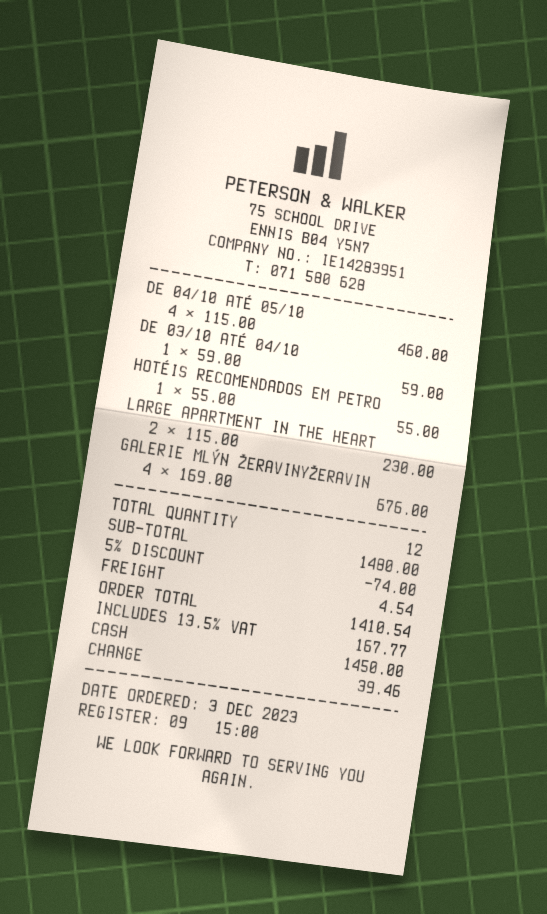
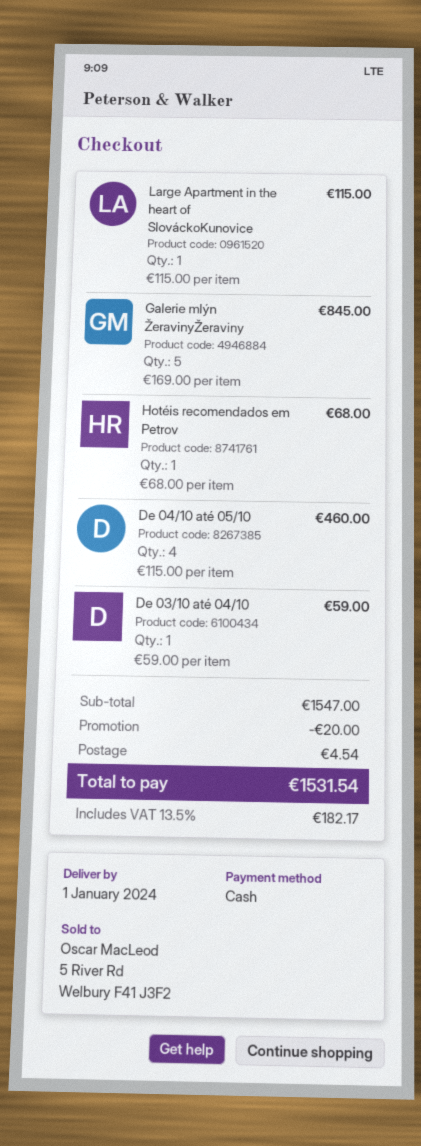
HOTÉIS RECOMENDADOS EM PETRO: 1 x 55.00 = 55.00 -> 1 x 68.00 = 68.00
LARGE APARTMENT IN THE HEART: 2 x 115.00 = 230.00 -> 1 x 115.00 = 115.00
GALERIE MLÝN ŽERAVINYŽERAVIN: 4 x 169.00 = 676.00 -> 5 x 169.00 = 845.00
subtotal: 1480.00 -> 1547.00
discount: 74.00 -> 20.00
tax: 13.5% = 167.77 -> 13.5% = 182.17
total: 1410.54 -> 1531.54

